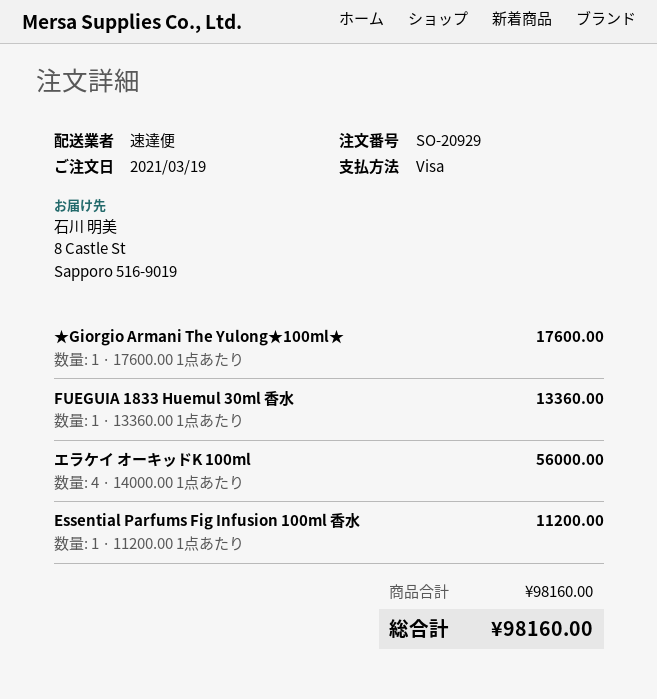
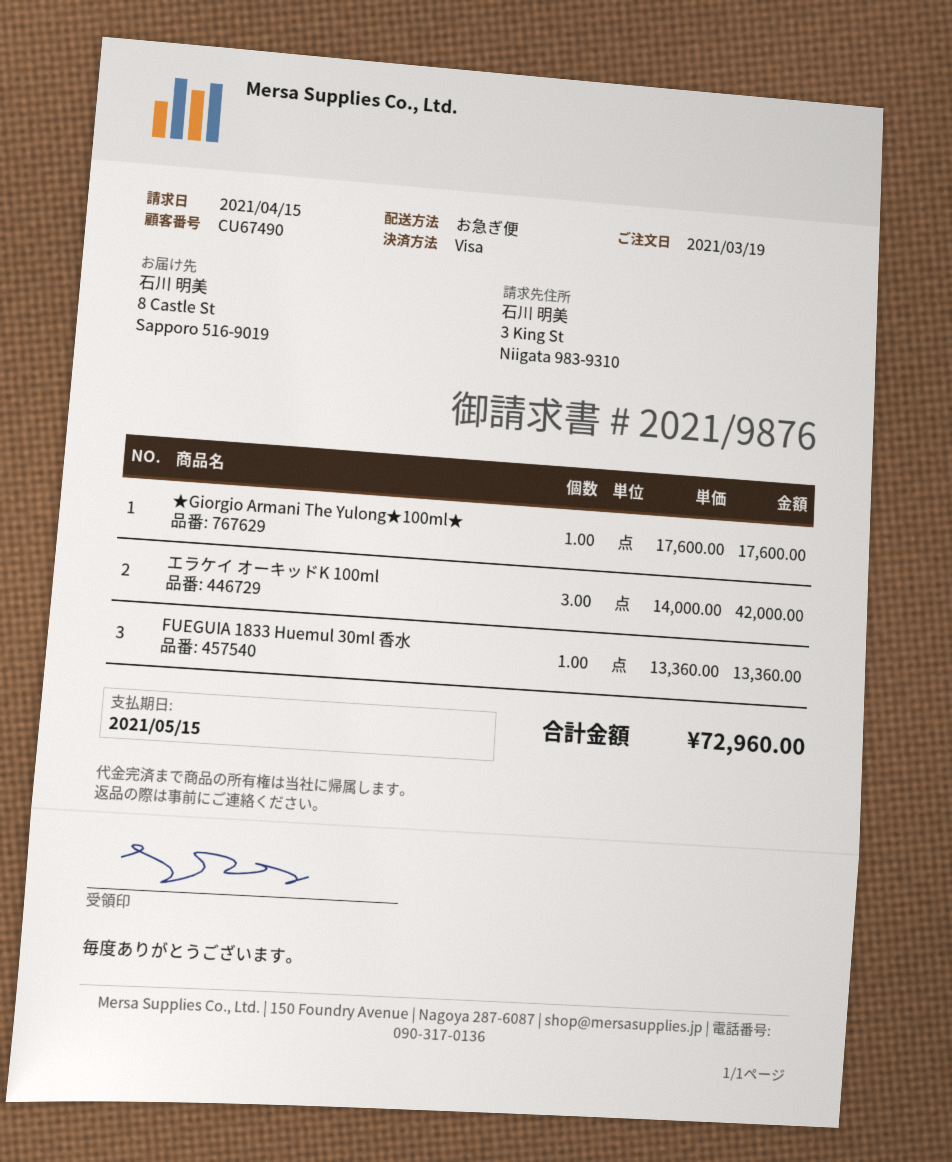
エラケイ オーキッドK 100ml: 4 x 14000.00 = 56000.00 -> 3 x 14000.00 = 42000.00
Essential Parfums Fig Infusion 100ml 香水: 1 x 11200.00 = 11200.00 -> none
total: 98160.00 -> 72960.00

